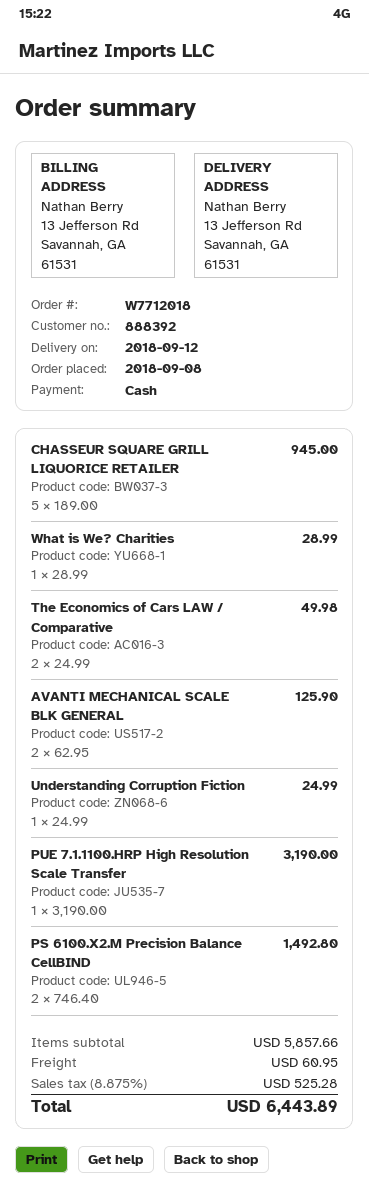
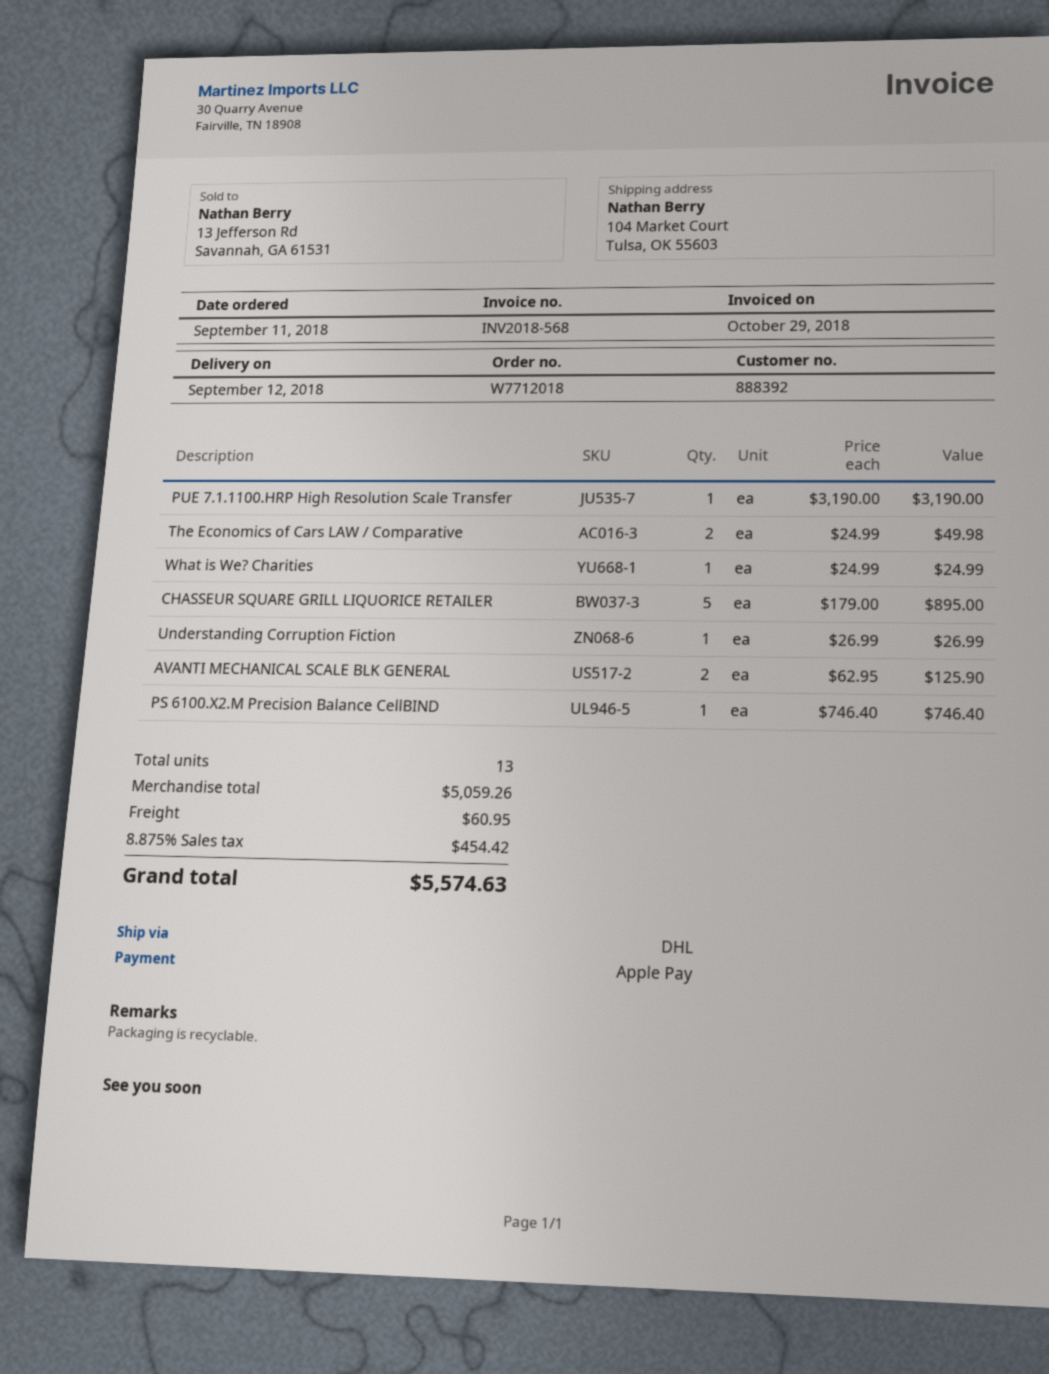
order date: 2018-09-08 -> 2018-09-11
payment method: cash -> Apple Pay
ship to: 13 Jefferson Rd, Savannah, GA 61531 -> 104 Market Court, Tulsa, OK 55603
CHASSEUR SQUARE GRILL LIQUORICE RETAILER: 5 x 189.00 = 945.00 -> 5 x 179.00 = 895.00
What is We? Charities: 1 x 28.99 = 28.99 -> 1 x 24.99 = 24.99
Understanding Corruption Fiction: 1 x 24.99 = 24.99 -> 1 x 26.99 = 26.99
PS 6100.X2.M Precision Balance CellBIND: 2 x 746.40 = 1492.80 -> 1 x 746.40 = 746.40
subtotal: 5857.66 -> 5059.26
tax: 8.875% = 525.28 -> 8.875% = 454.42
total: 6443.89 -> 5574.63

